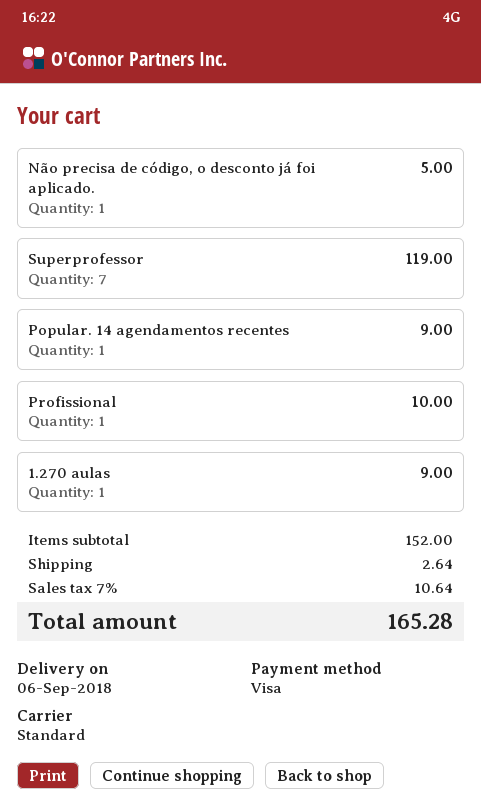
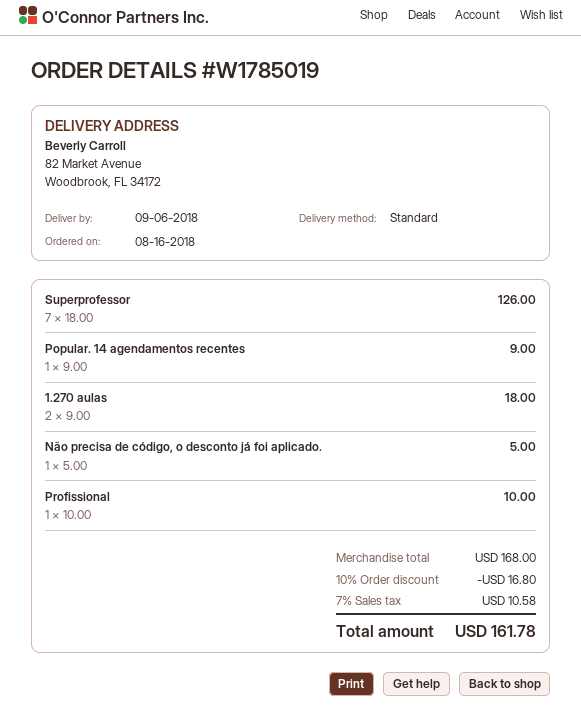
Superprofessor: 7 for 119.00 -> 7 for 126.00
1.270 aulas: 1 for 9.00 -> 2 for 18.00
subtotal: 152.00 -> 168.00
discount: none -> 10% = 16.80
shipping: 2.64 -> none
tax: 7% = 10.64 -> 7% = 10.58
total: 165.28 -> 161.78

